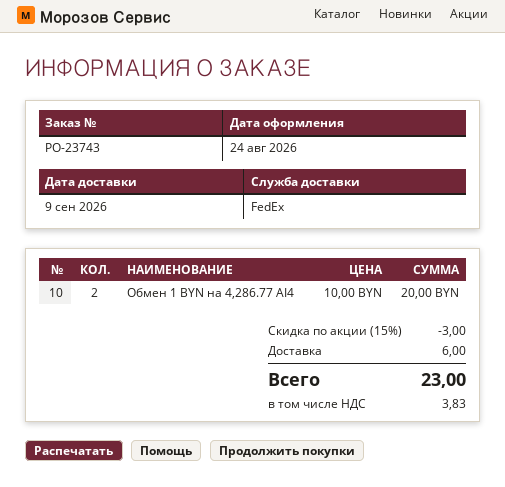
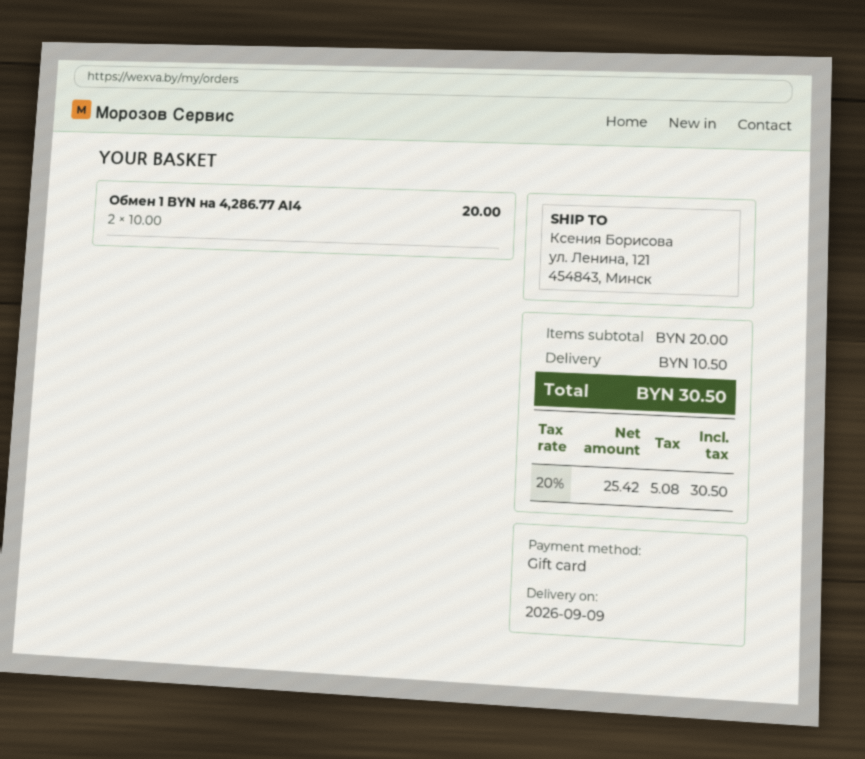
discount: 15% = 3.00 -> none
shipping: 6.00 -> 10.50
tax: 3.83 -> 5.08
total: 23.00 -> 30.50

